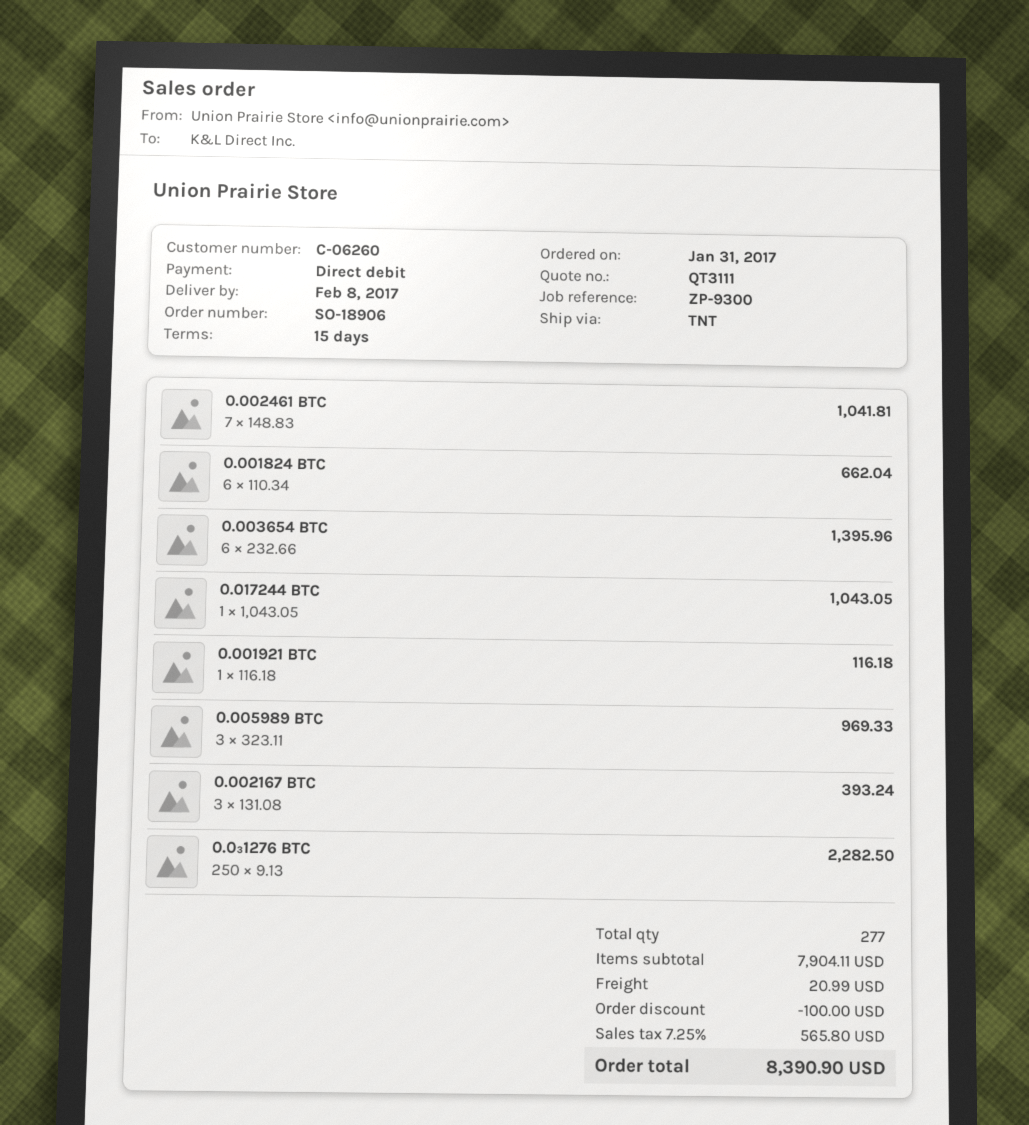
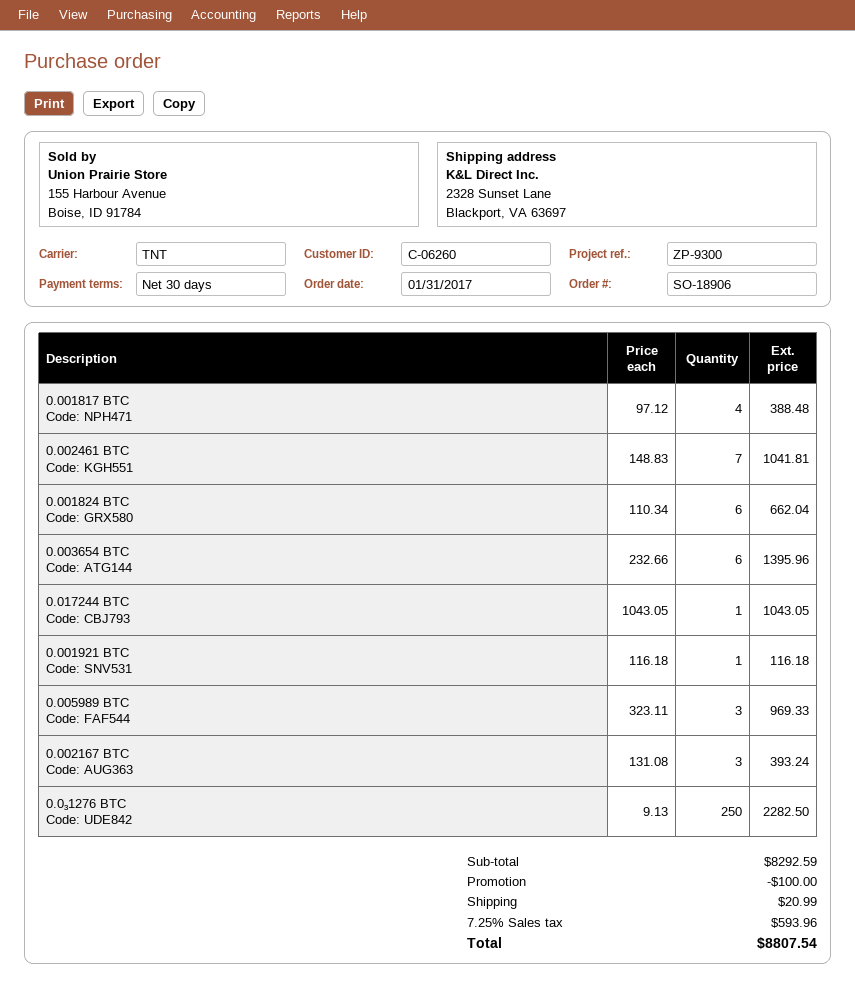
payment terms: 15 days -> 30 days
0.001817 BTC: none -> 4 x 97.12 = 388.48
subtotal: 7904.11 -> 8292.59
tax: 7.25% = 565.80 -> 7.25% = 593.96
total: 8390.90 -> 8807.54

